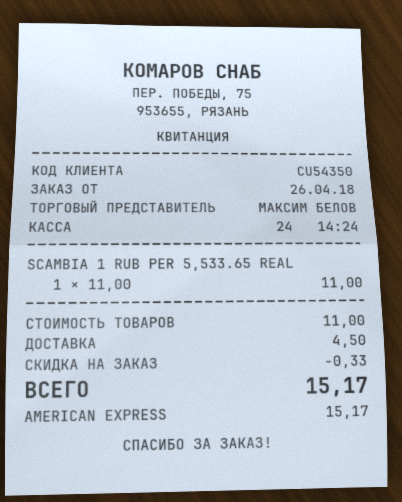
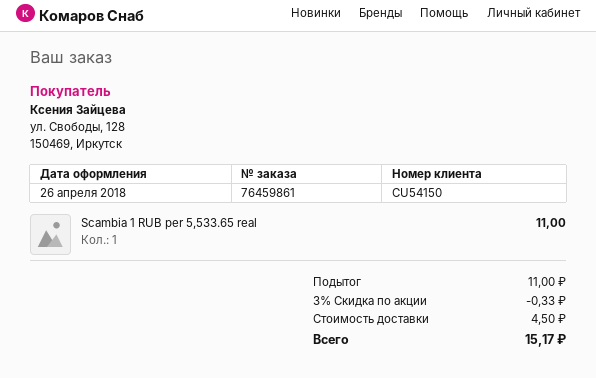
customer number: CU54350 -> CU54150

